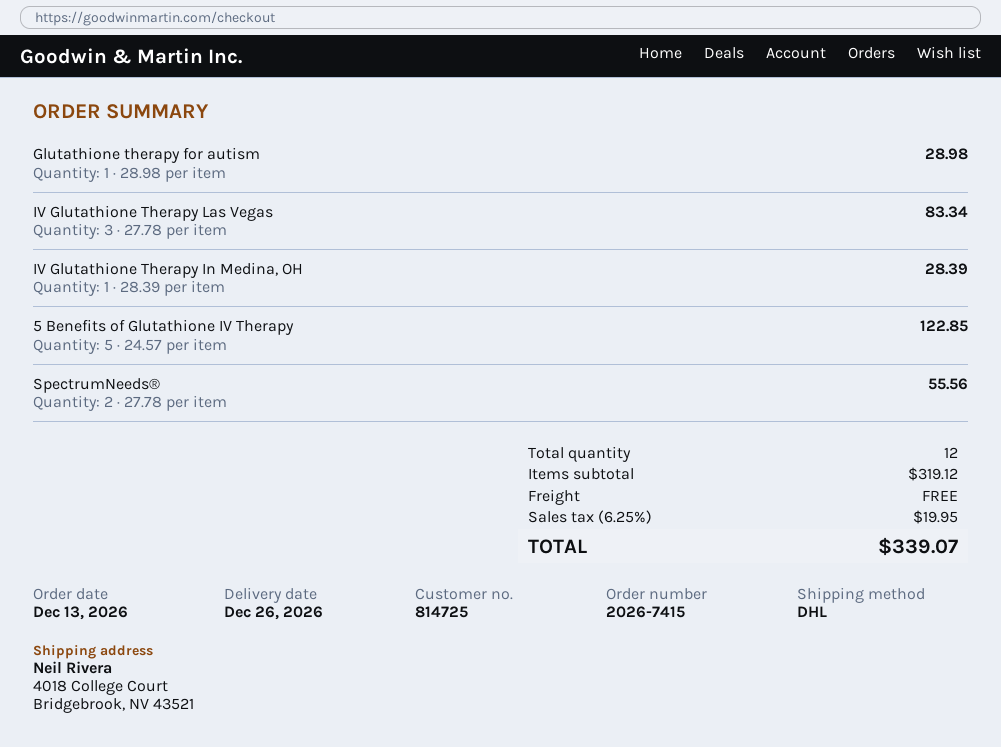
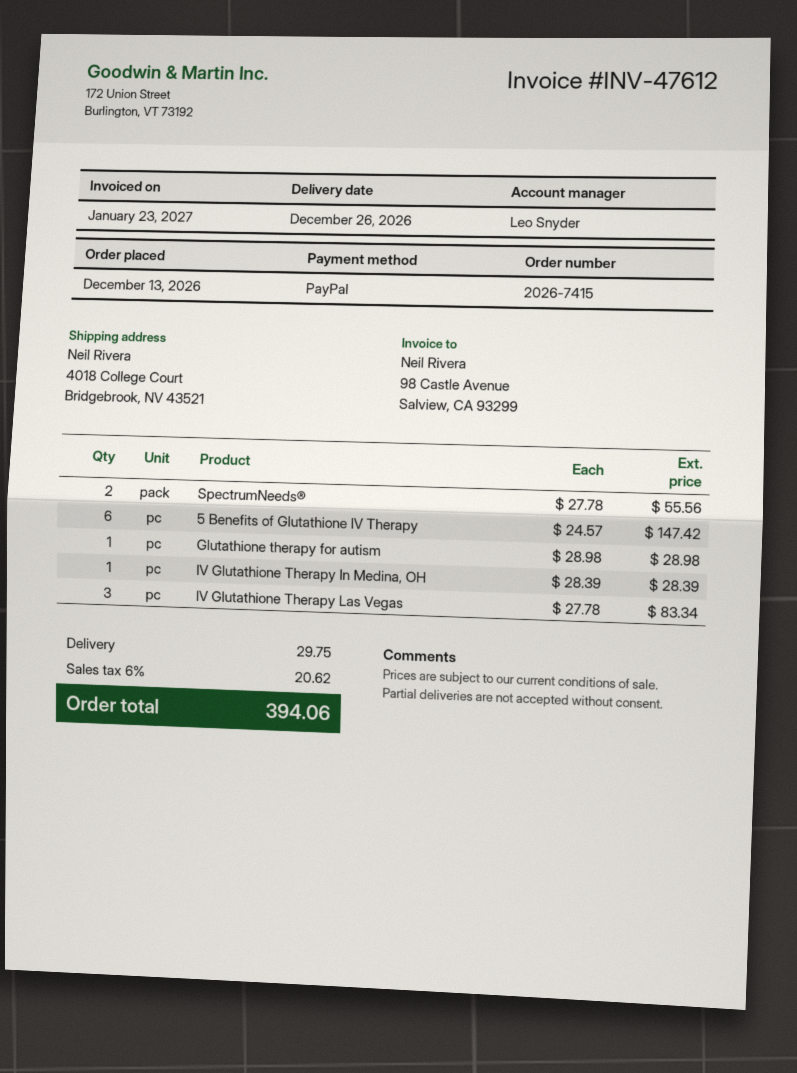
5 Benefits of Glutathione IV Therapy: 5 x 24.57 = 122.85 -> 6 x 24.57 = 147.42
shipping: 0.00 -> 29.75
tax: 6.25% = 19.95 -> 6% = 20.62
total: 339.07 -> 394.06

